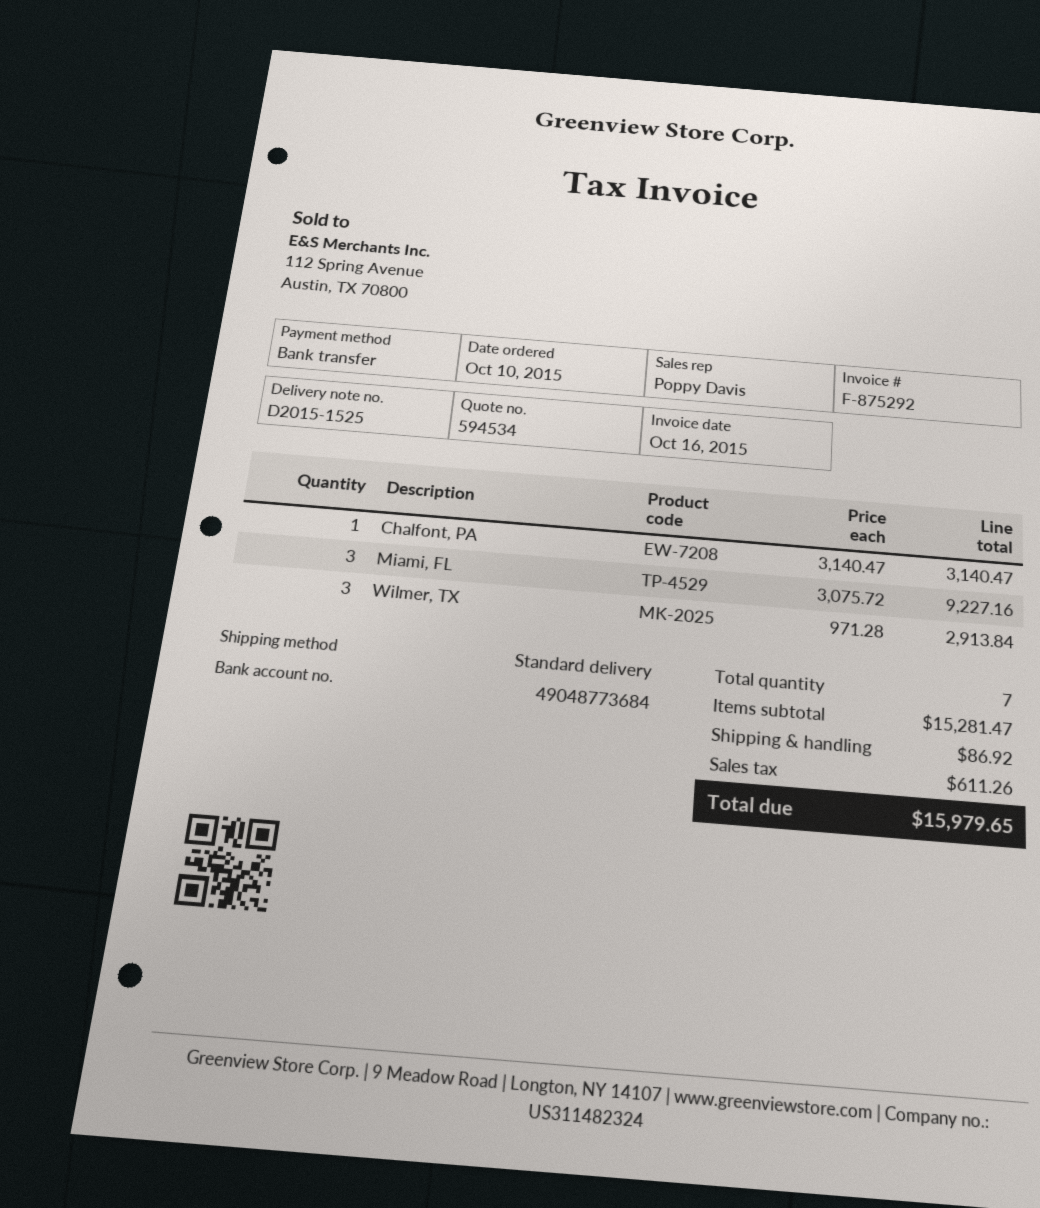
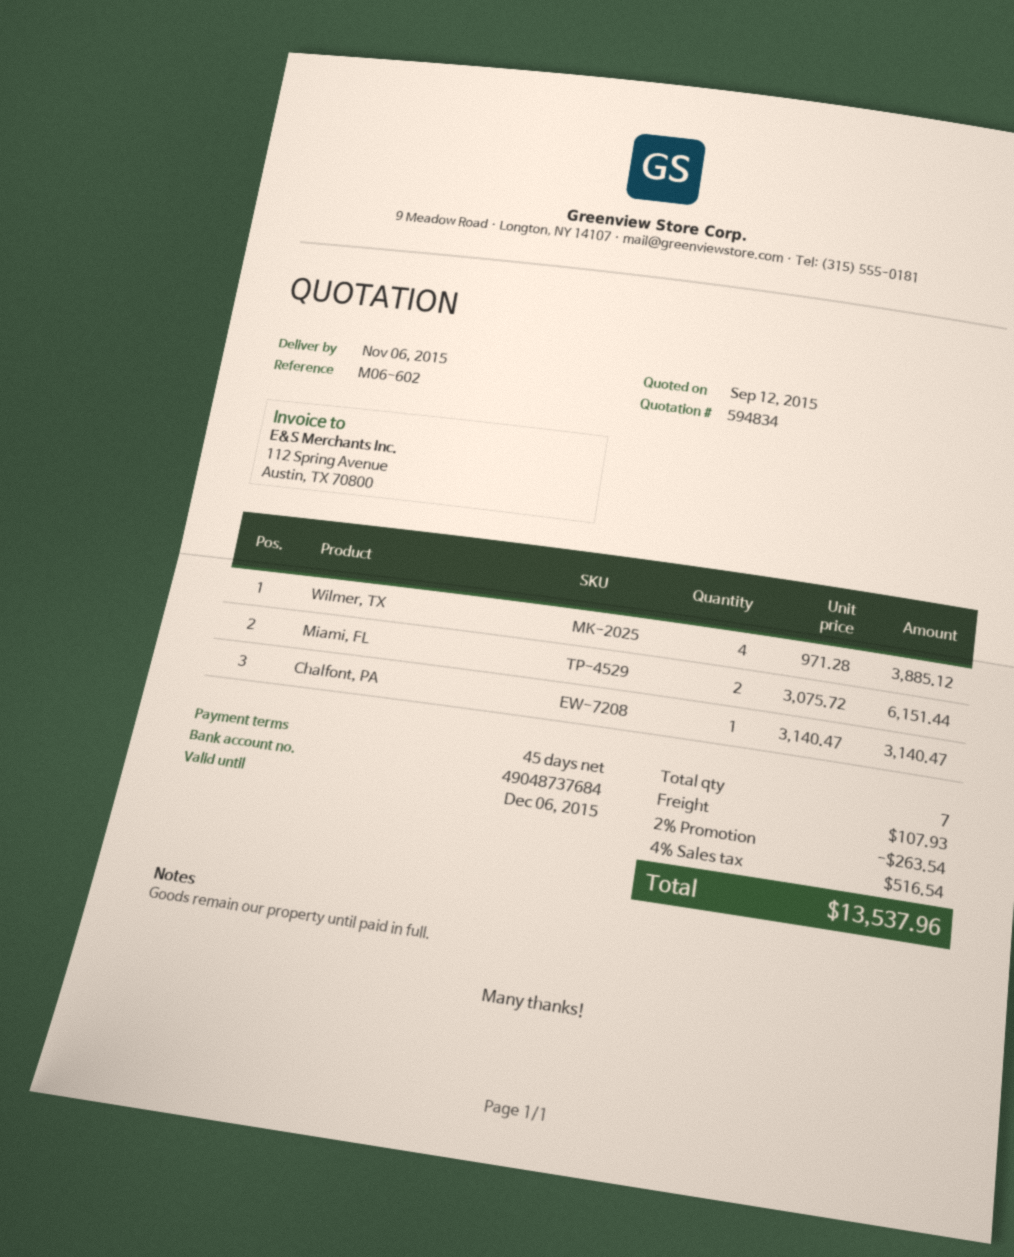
quote number: 594534 -> 594834
bank account: 49048773684 -> 49048737684
Miami, FL: 3 x 3075.72 = 9227.16 -> 2 x 3075.72 = 6151.44
Wilmer, TX: 3 x 971.28 = 2913.84 -> 4 x 971.28 = 3885.12
discount: none -> 2% = 263.54
shipping: 86.92 -> 107.93
tax: 611.26 -> 516.54
total: 15979.65 -> 13537.96

